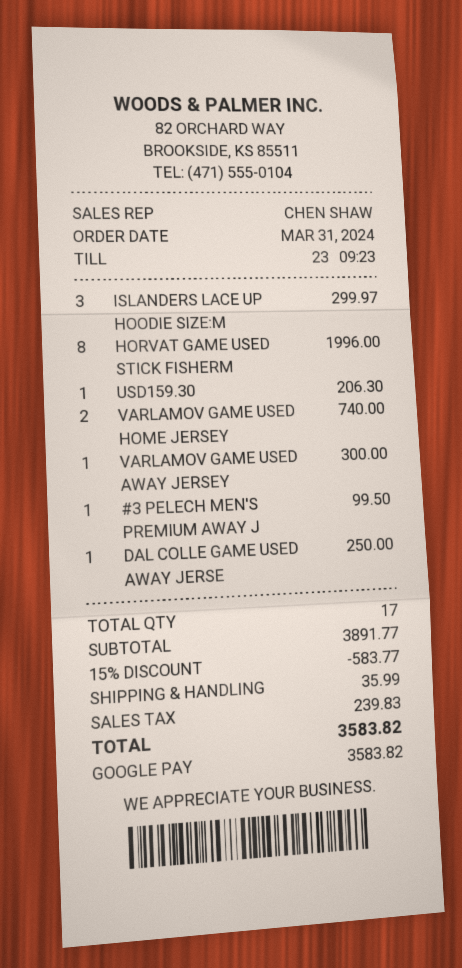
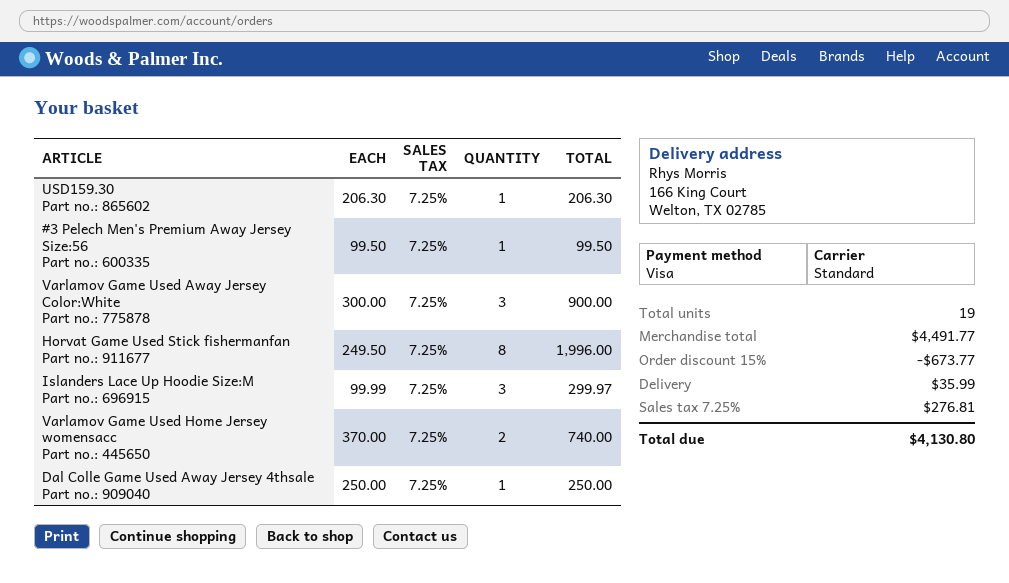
payment method: Google Pay -> Visa
VARLAMOV GAME USED AWAY JERSEY: 1 for 300.00 -> 3 for 900.00
total quantity: 17 -> 19
subtotal: 3891.77 -> 4491.77
discount: 15% = 583.77 -> 15% = 673.77
tax: 239.83 -> 276.81
total: 3583.82 -> 4130.80

